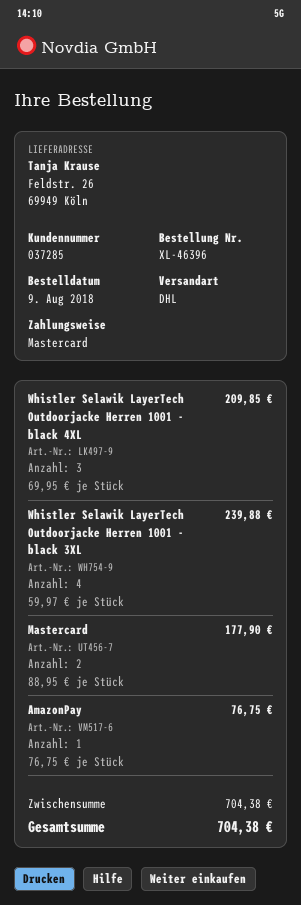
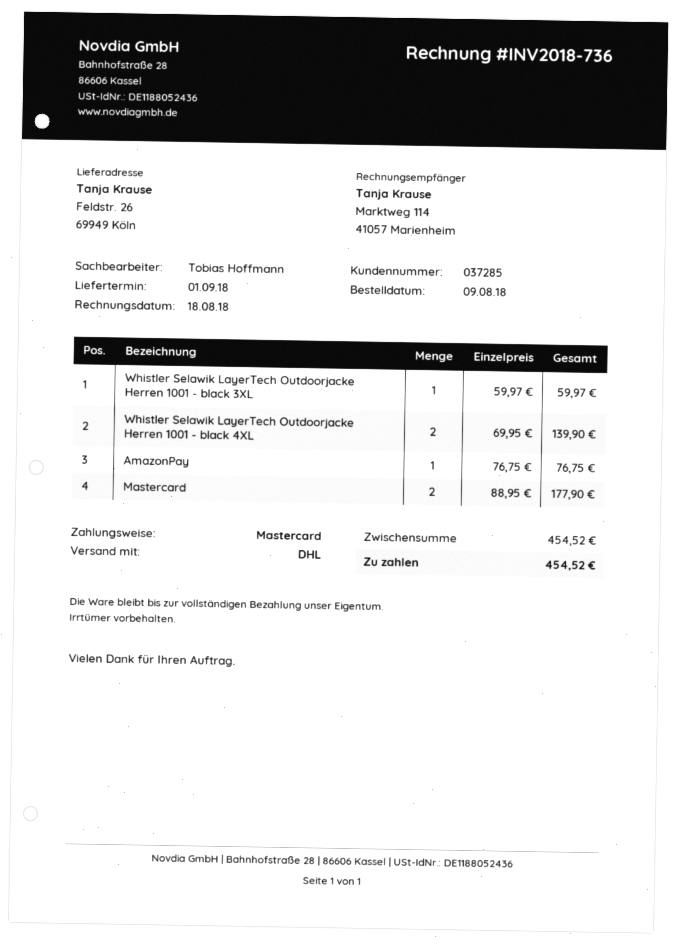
Whistler Selawik LayerTech Outdoorjacke Herren 1001 - black 4XL: 3 x 69.95 = 209.85 -> 2 x 69.95 = 139.90
Whistler Selawik LayerTech Outdoorjacke Herren 1001 - black 3XL: 4 x 59.97 = 239.88 -> 1 x 59.97 = 59.97
subtotal: 704.38 -> 454.52
total: 704.38 -> 454.52

